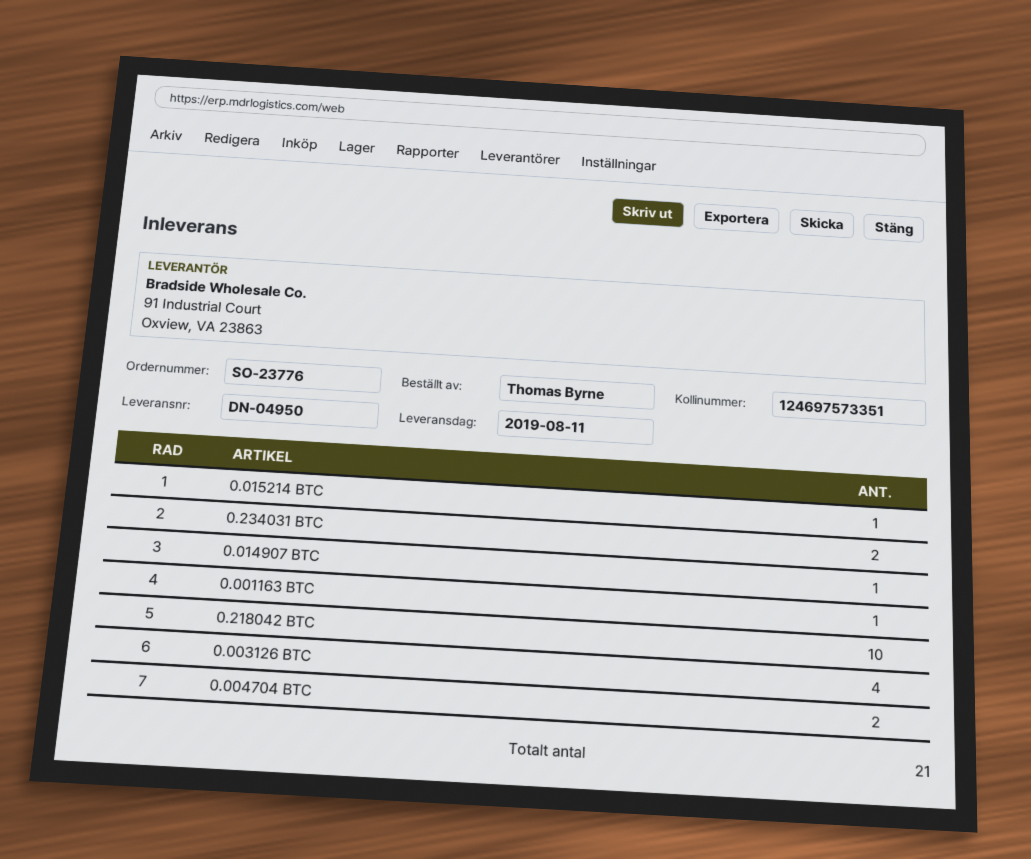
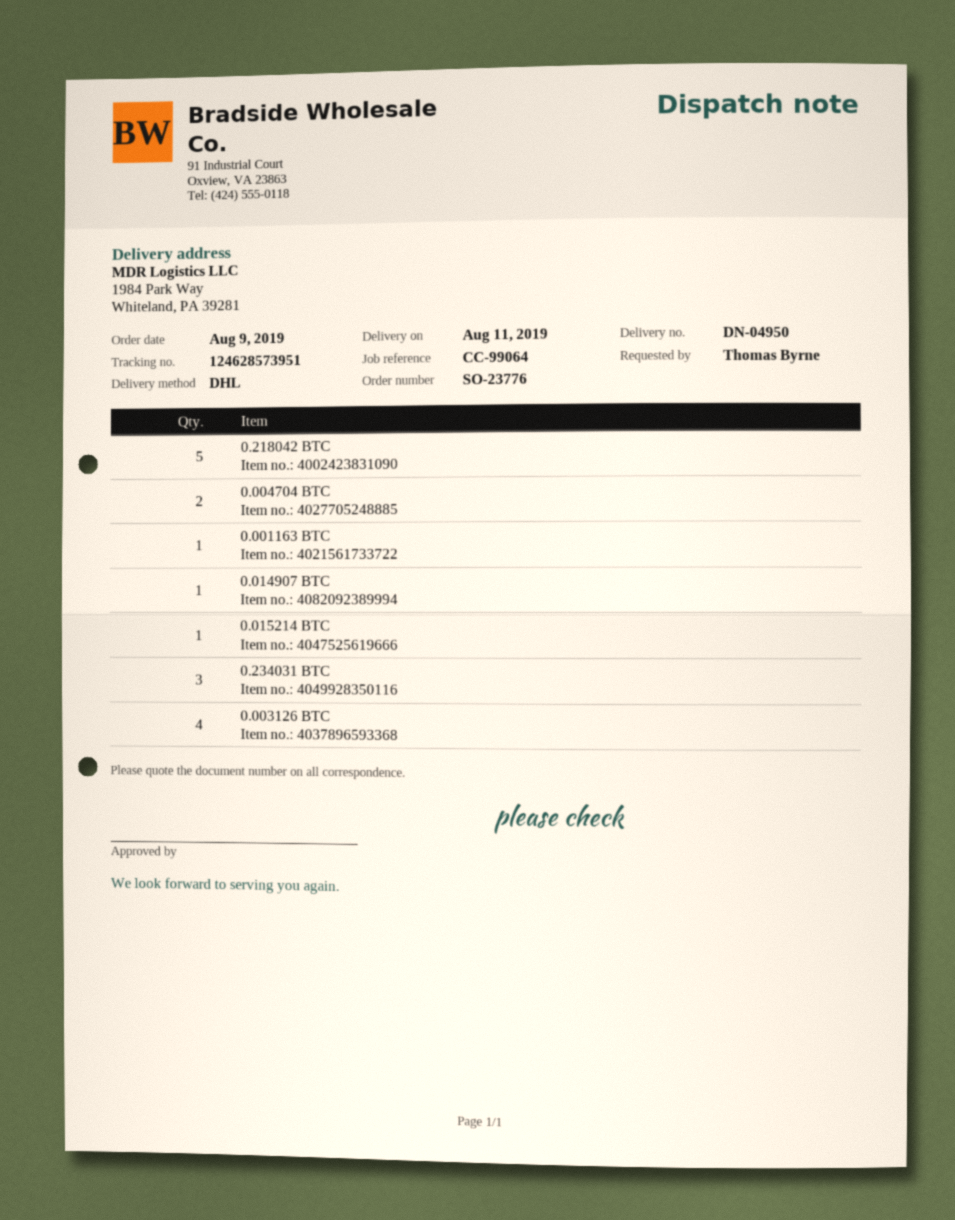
tracking number: 124697573351 -> 124628573951
0.234031 BTC: 2 -> 3
0.218042 BTC: 10 -> 5

